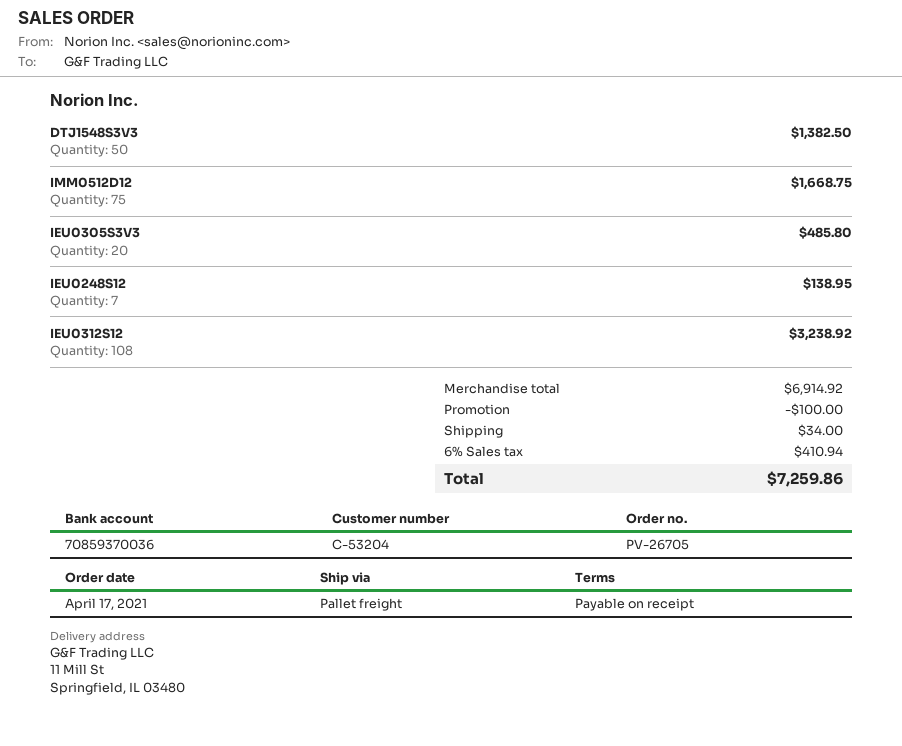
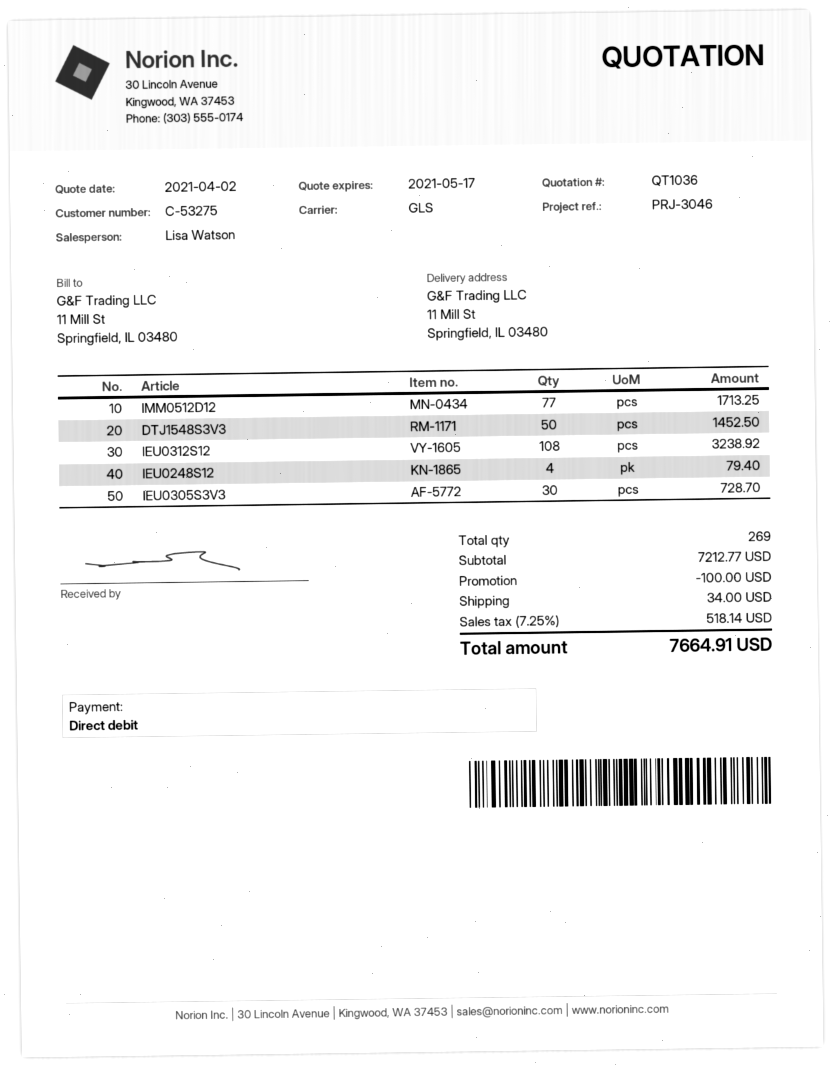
customer number: C-53204 -> C-53275
shipping method: pallet freight -> GLS
DTJ1548S3V3: 50 for 1382.50 -> 50 for 1452.50
IMM0512D12: 75 for 1668.75 -> 77 for 1713.25
IEU0305S3V3: 20 for 485.80 -> 30 for 728.70
IEU0248S12: 7 for 138.95 -> 4 for 79.40
subtotal: 6914.92 -> 7212.77
tax: 6% = 410.94 -> 7.25% = 518.14
total: 7259.86 -> 7664.91

